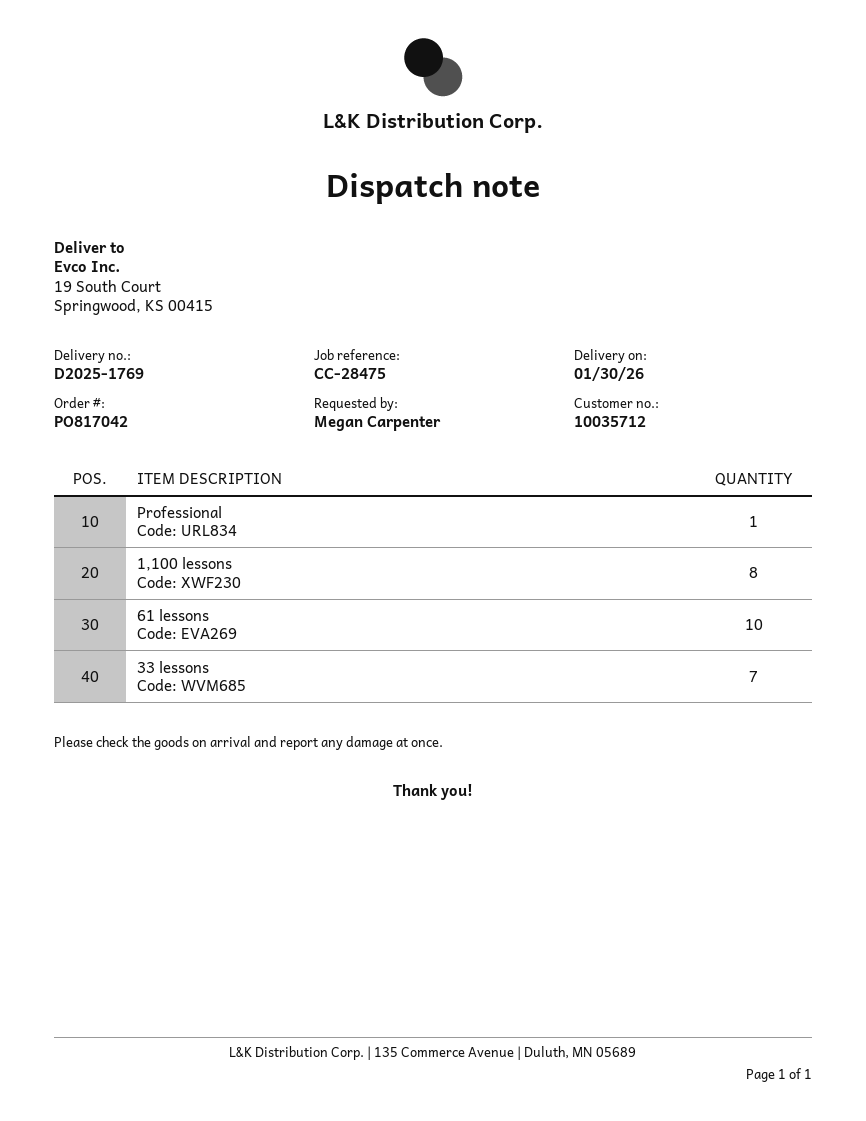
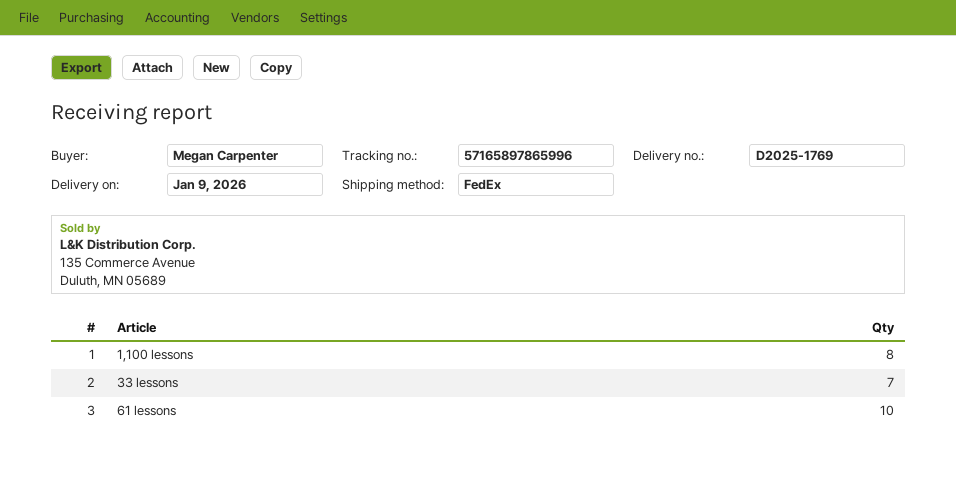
delivery date: 2026-01-30 -> 2026-01-09
Professional: 1 -> none

